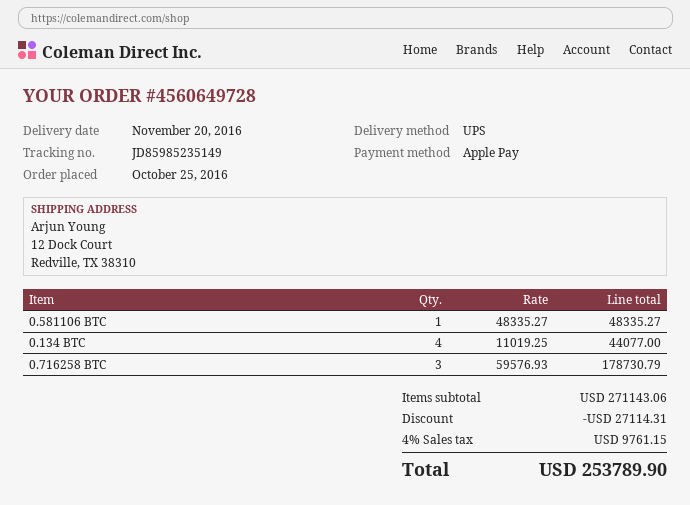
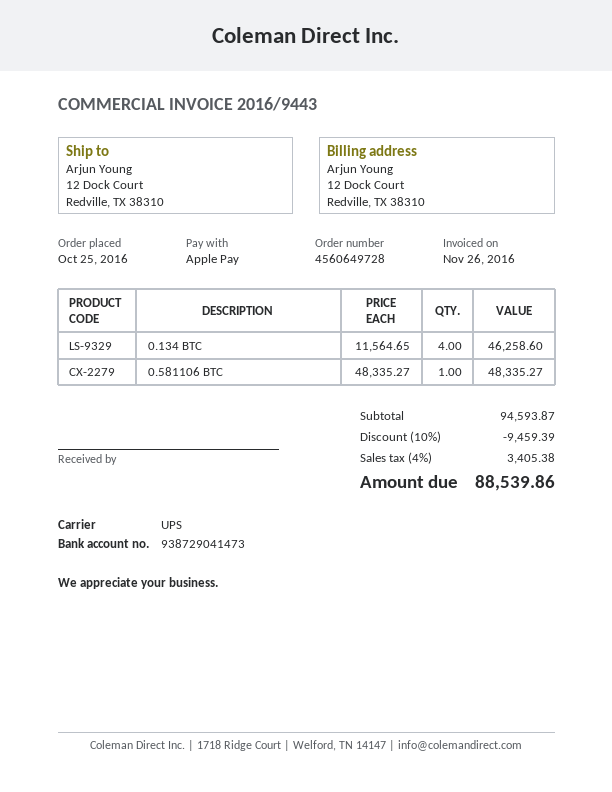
0.134 BTC: 4 x 11019.25 = 44077.00 -> 4 x 11564.65 = 46258.60
0.716258 BTC: 3 x 59576.93 = 178730.79 -> none
subtotal: 271143.06 -> 94593.87
discount: 27114.31 -> 9459.39
tax: 4% = 9761.15 -> 4% = 3405.38
total: 253789.90 -> 88539.86

